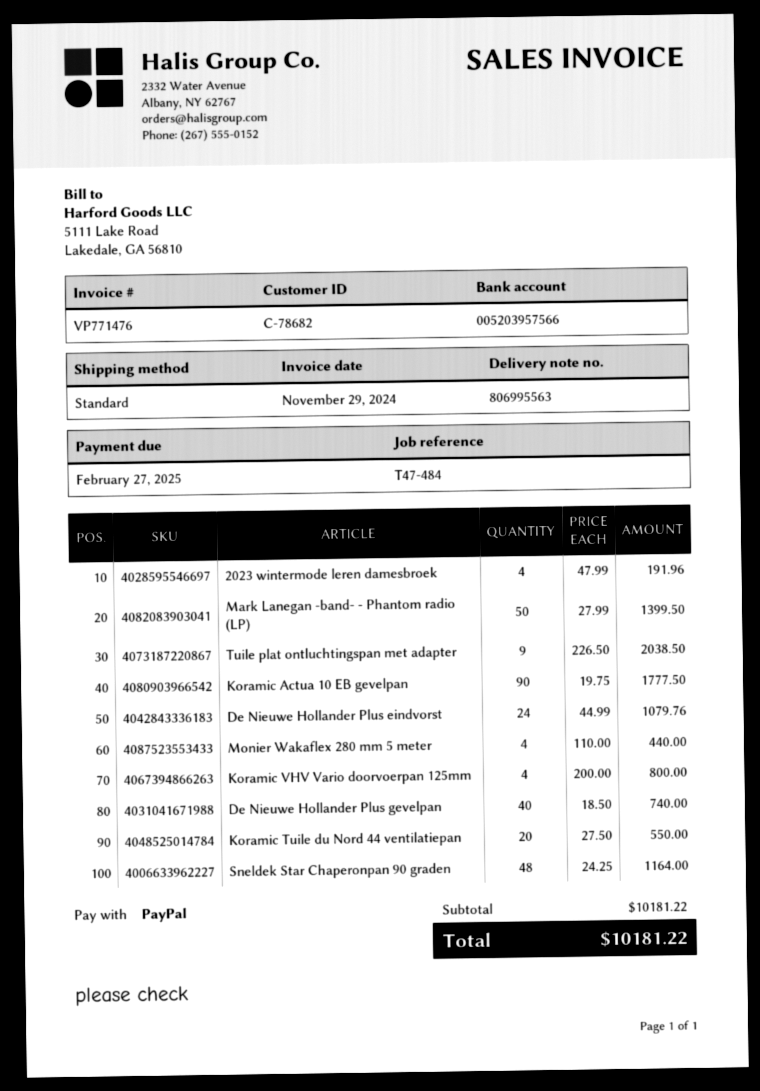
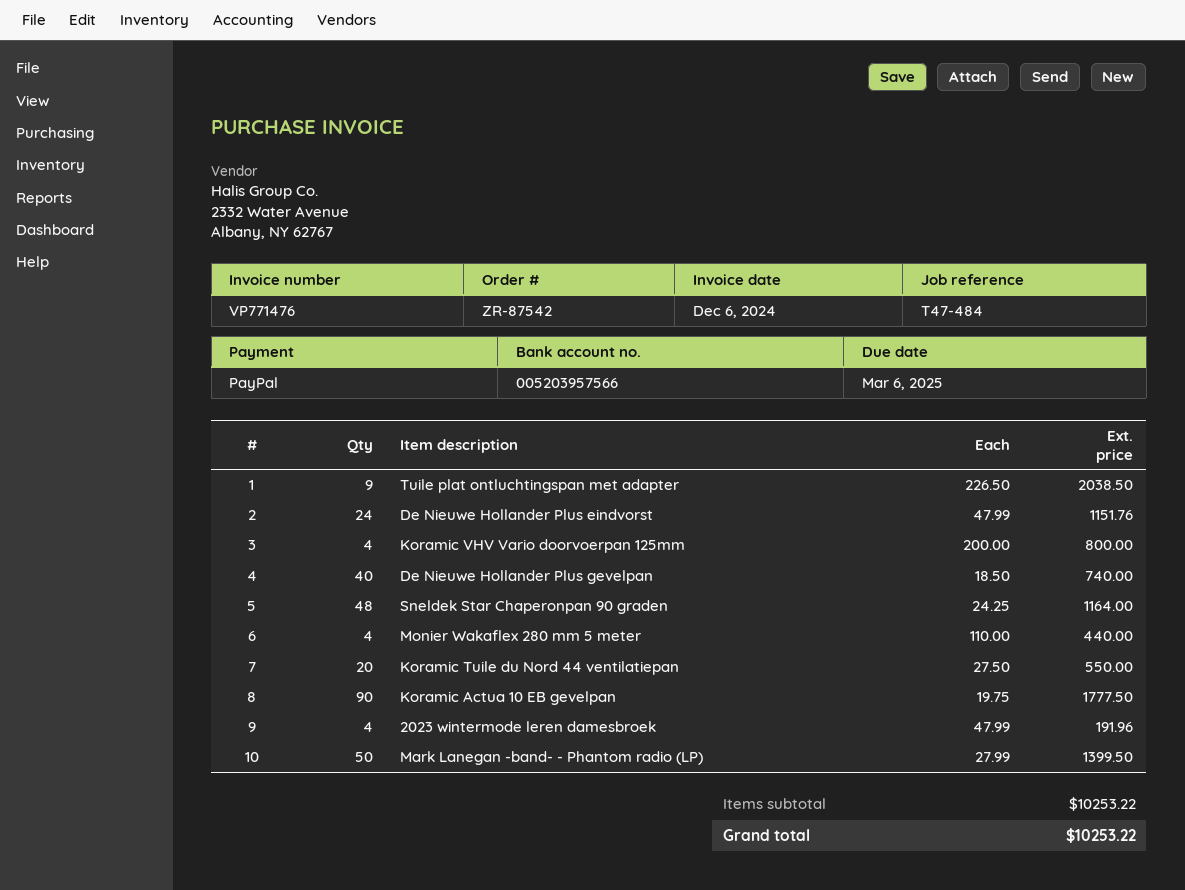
invoice date: 2024-11-29 -> 2024-12-06
due date: 2025-02-27 -> 2025-03-06
De Nieuwe Hollander Plus eindvorst: 24 x 44.99 = 1079.76 -> 24 x 47.99 = 1151.76
subtotal: 10181.22 -> 10253.22
total: 10181.22 -> 10253.22

